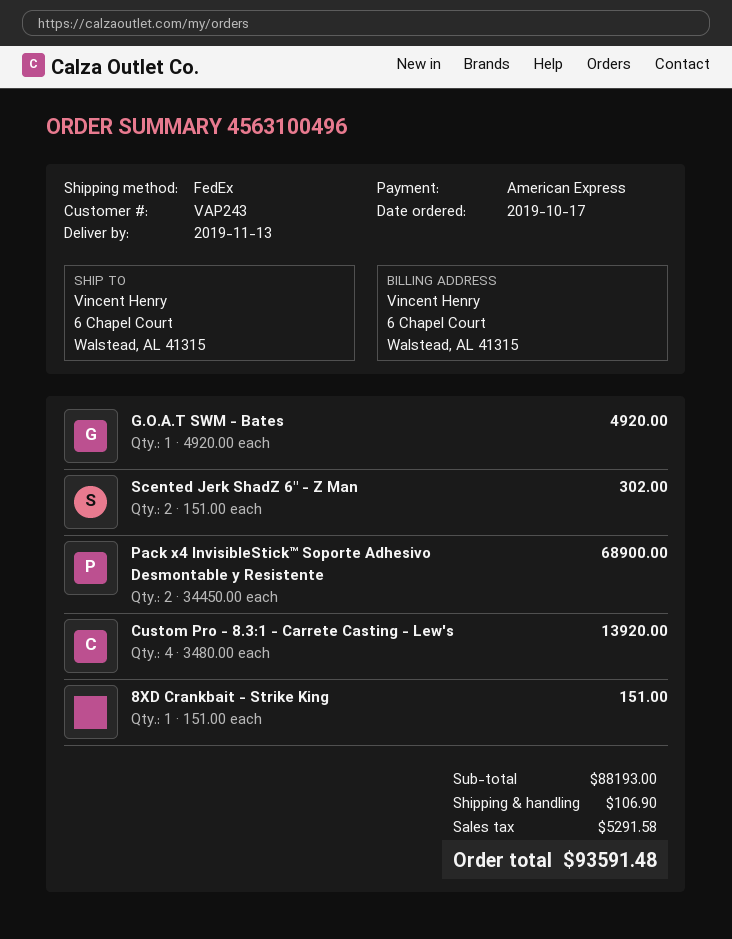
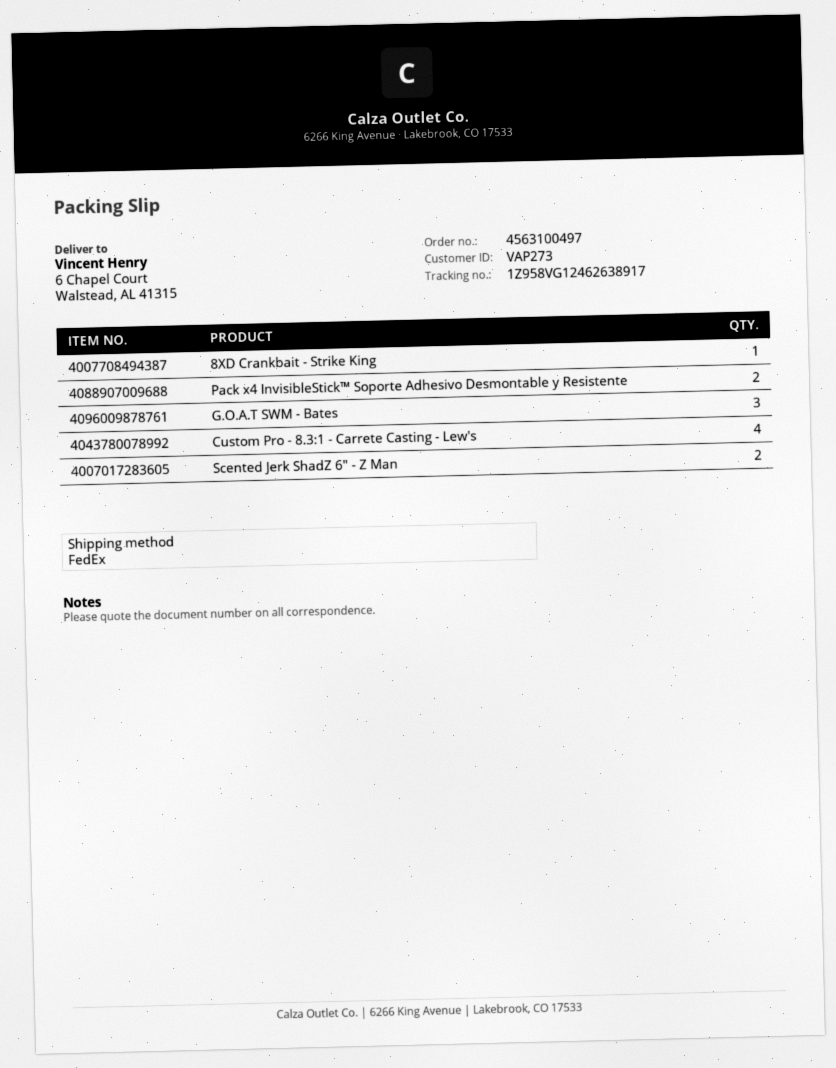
order number: 4563100496 -> 4563100497
customer number: VAP243 -> VAP273
G.O.A.T SWM - Bates: 1 -> 3

